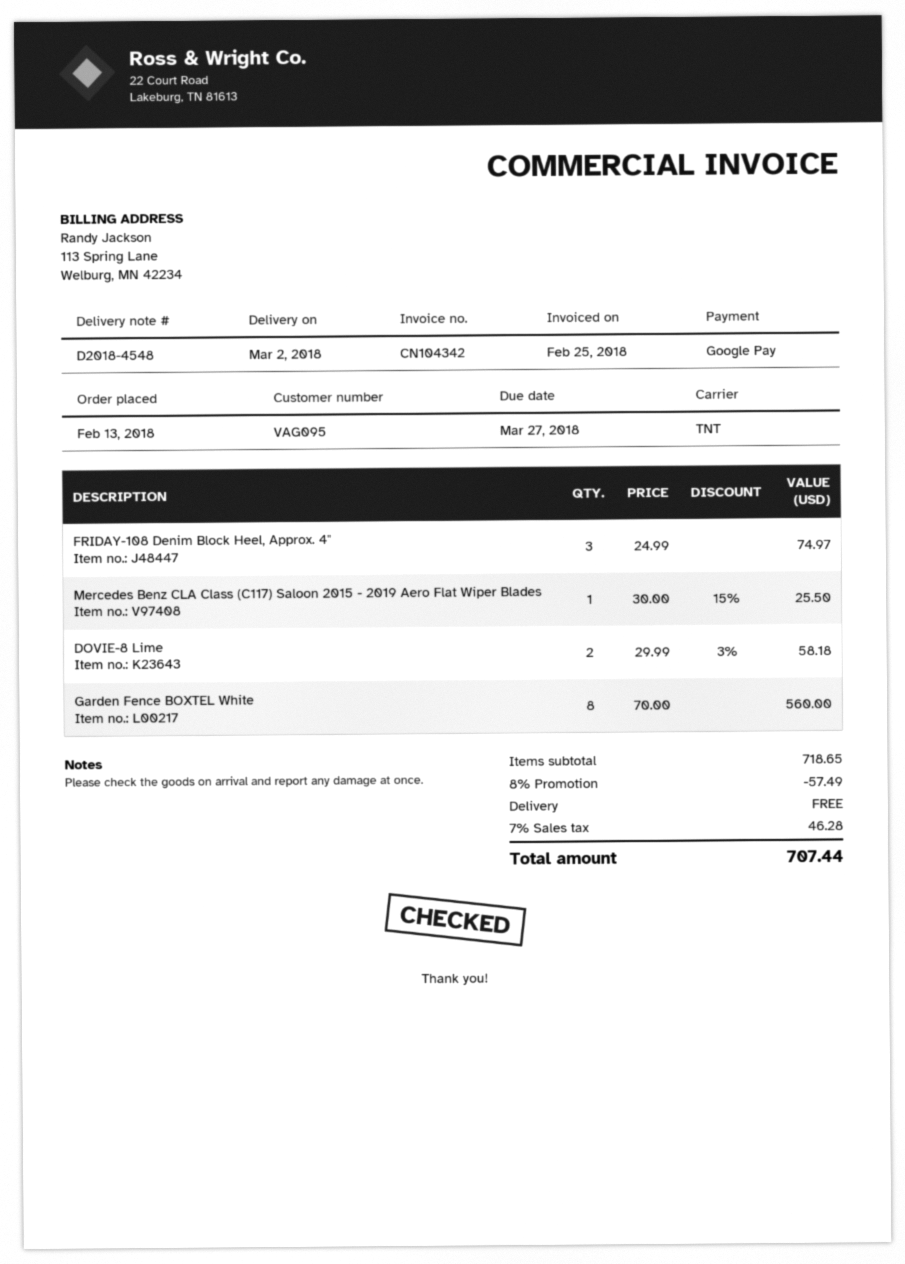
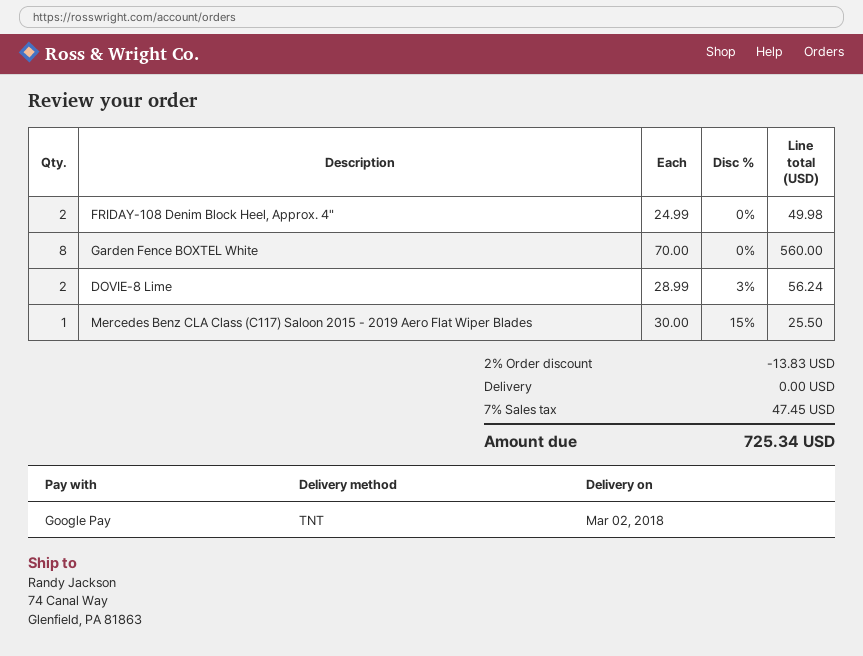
FRIDAY-108 Denim Block Heel, Approx. 4": 3 x 24.99 = 74.97 -> 2 x 24.99 = 49.98
DOVIE-8 Lime: 2 x 29.99 - 3% = 58.18 -> 2 x 28.99 - 3% = 56.24
discount: 8% = 57.49 -> 2% = 13.83
tax: 7% = 46.28 -> 7% = 47.45
total: 707.44 -> 725.34

